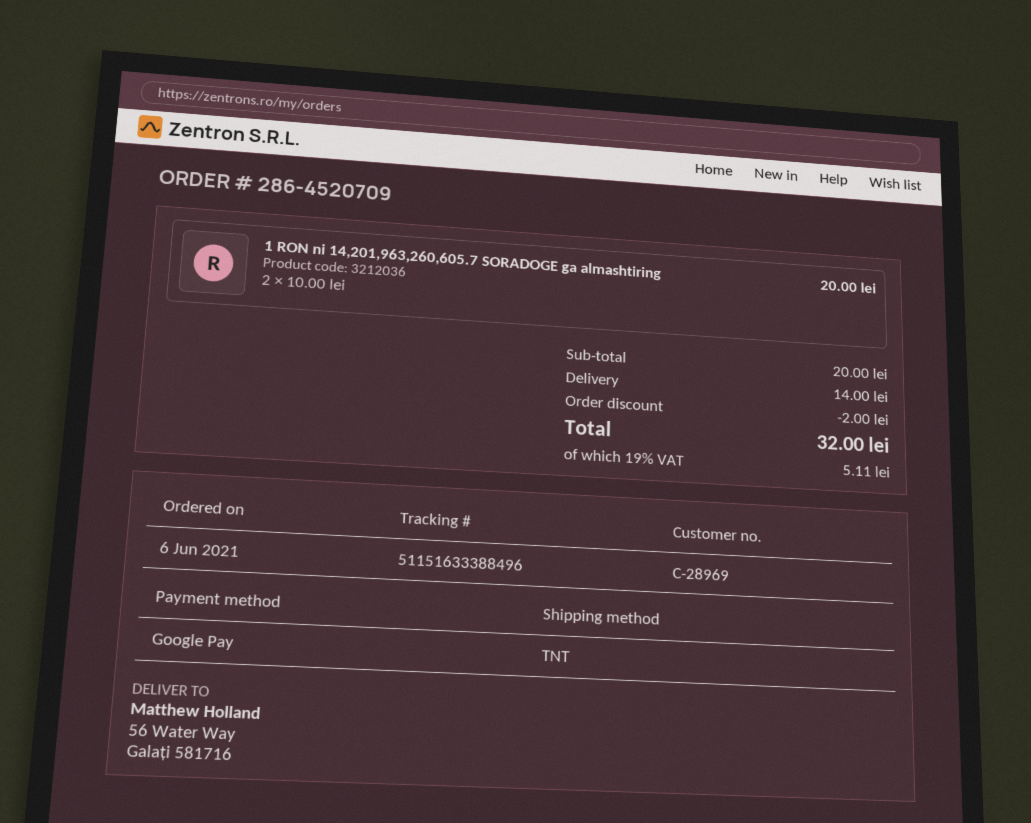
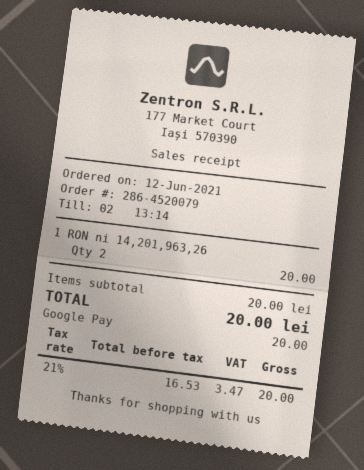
order number: 286-4520709 -> 286-4520079
order date: 2021-06-06 -> 2021-06-12
discount: 2.00 -> none
shipping: 14.00 -> none
tax: 19% = 5.11 -> 21% = 3.47
total: 32.00 -> 20.00

